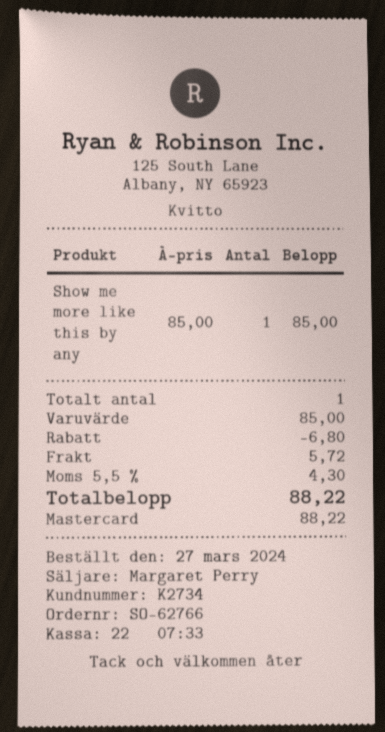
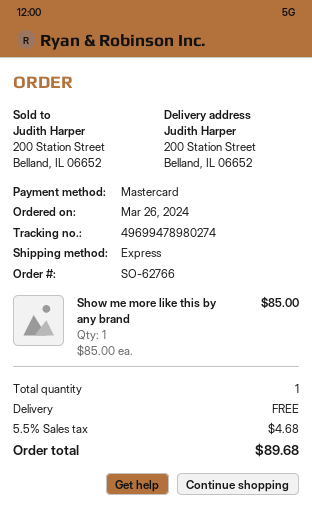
order date: 2024-03-27 -> 2024-03-26
discount: 6.80 -> none
shipping: 5.72 -> 0.00
tax: 5.5% = 4.30 -> 5.5% = 4.68
total: 88.22 -> 89.68

